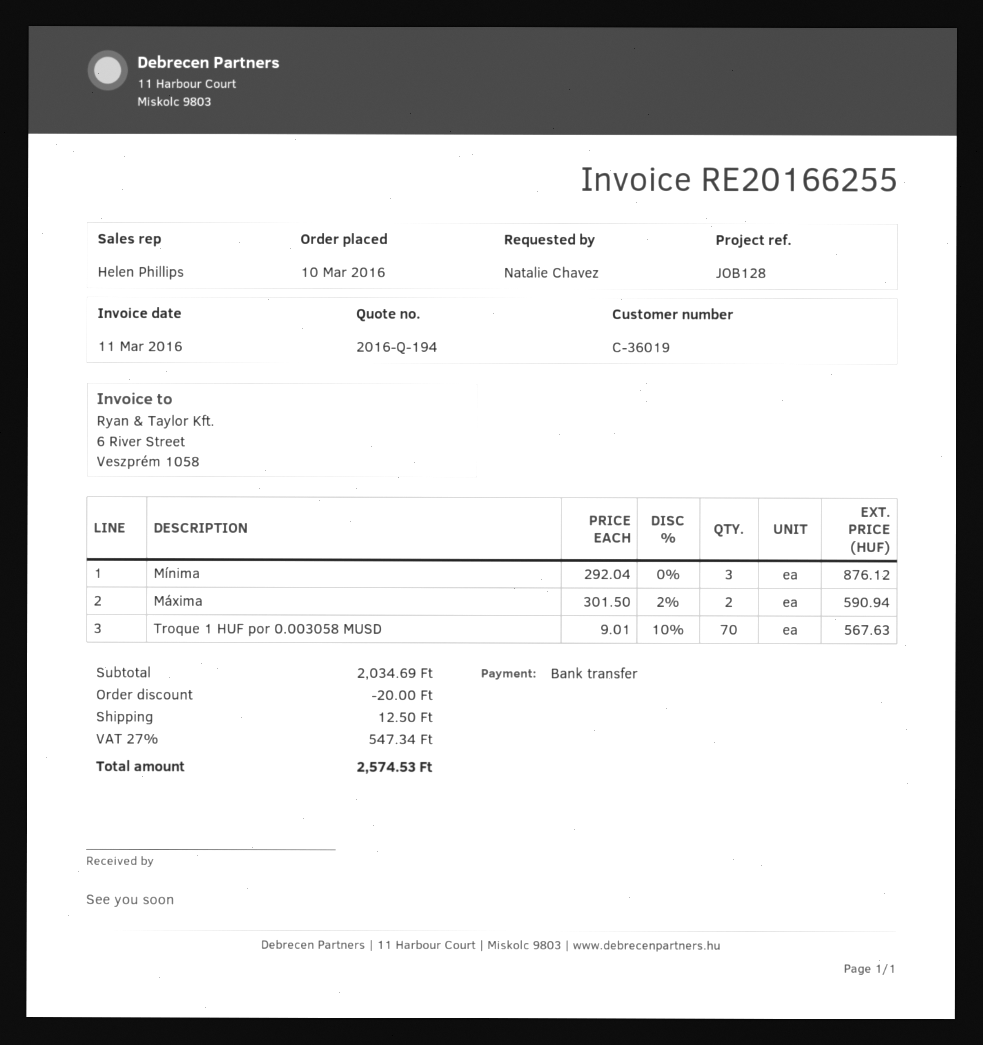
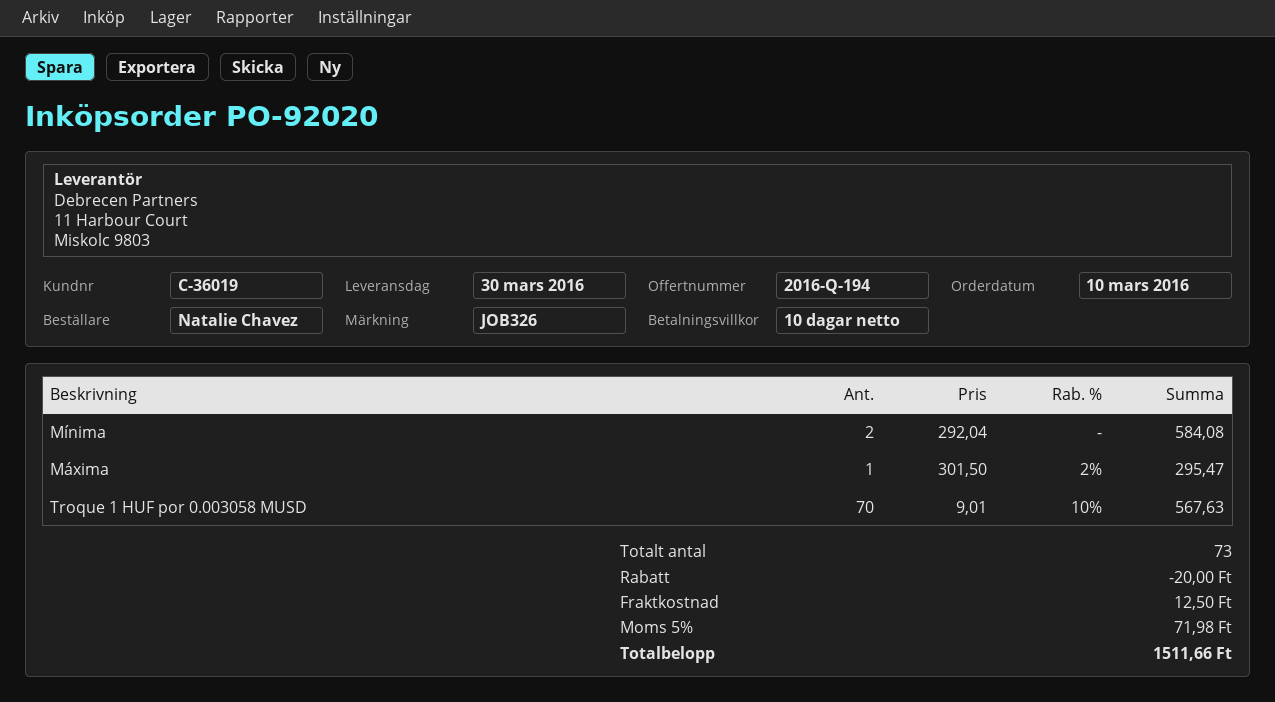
reference: JOB128 -> JOB326
Mínima: 3 x 292.04 = 876.12 -> 2 x 292.04 = 584.08
Máxima: 2 x 301.50 - 2% = 590.94 -> 1 x 301.50 - 2% = 295.47
tax: 27% = 547.34 -> 5% = 71.98
total: 2574.53 -> 1511.66

